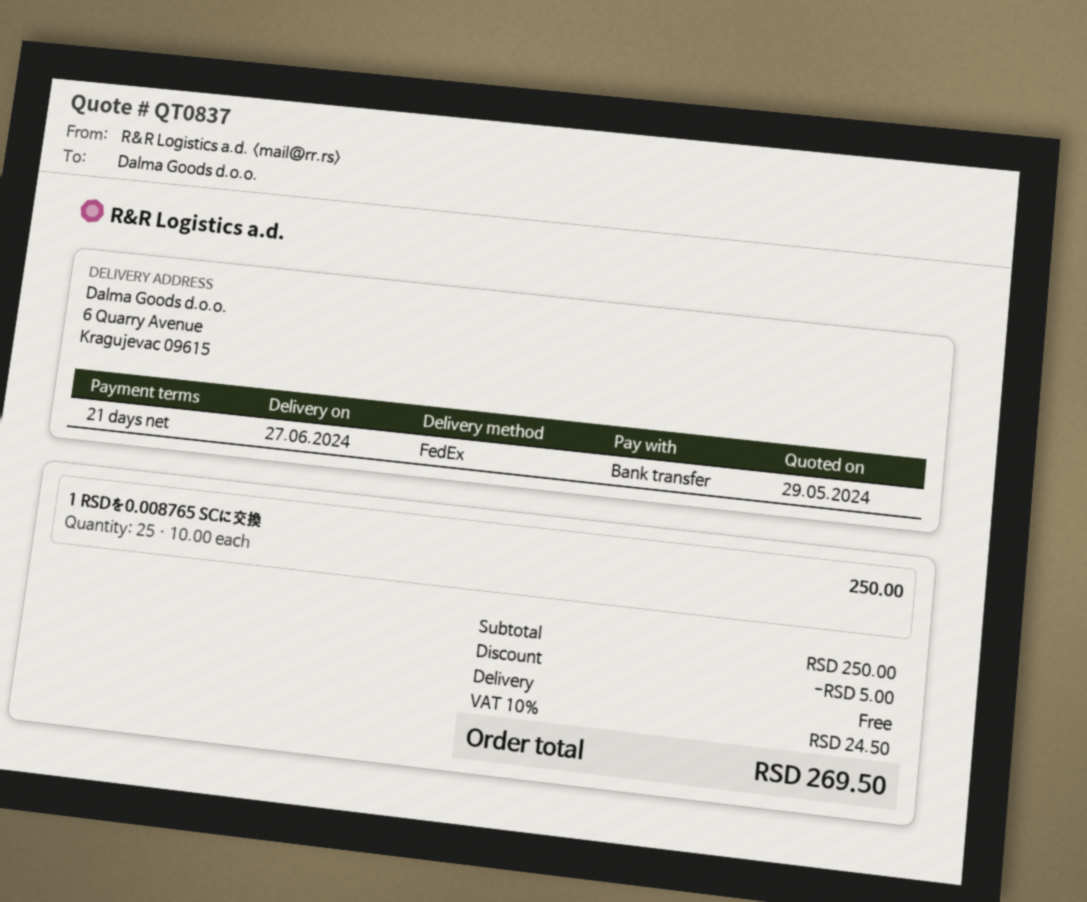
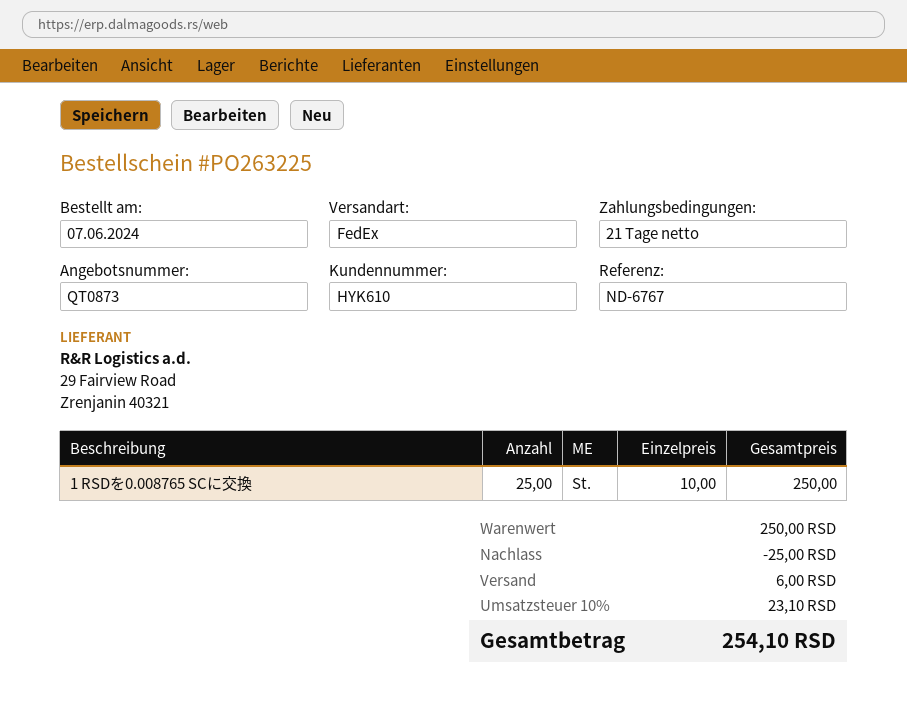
quote number: QT0837 -> QT0873
discount: 5.00 -> 25.00
shipping: 0.00 -> 6.00
tax: 10% = 24.50 -> 10% = 23.10
total: 269.50 -> 254.10

